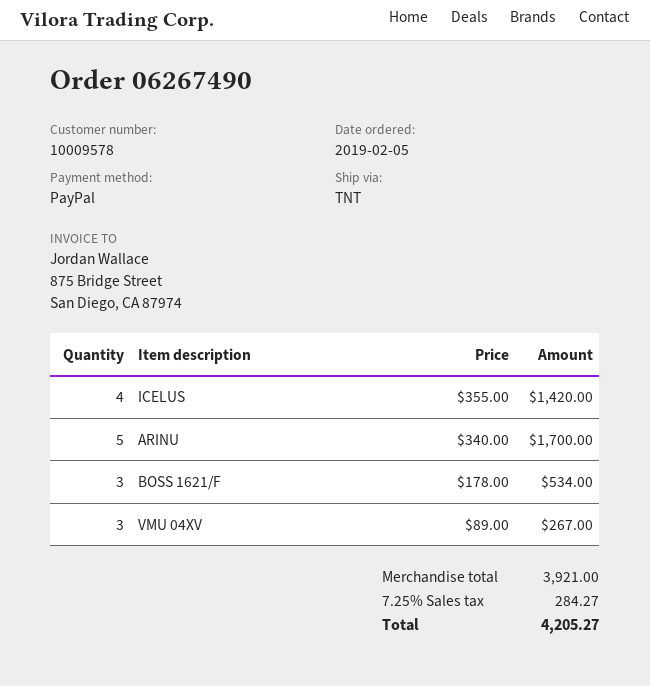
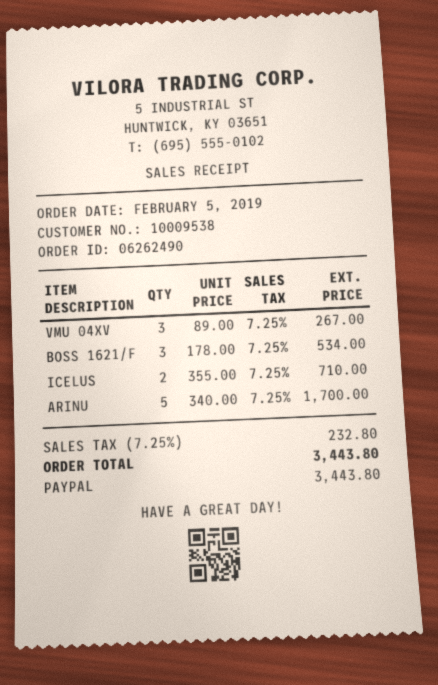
order number: 06267490 -> 06262490
customer number: 10009578 -> 10009538
ICELUS: 4 x 355.00 = 1420.00 -> 2 x 355.00 = 710.00
tax: 7.25% = 284.27 -> 7.25% = 232.80
total: 4205.27 -> 3443.80

